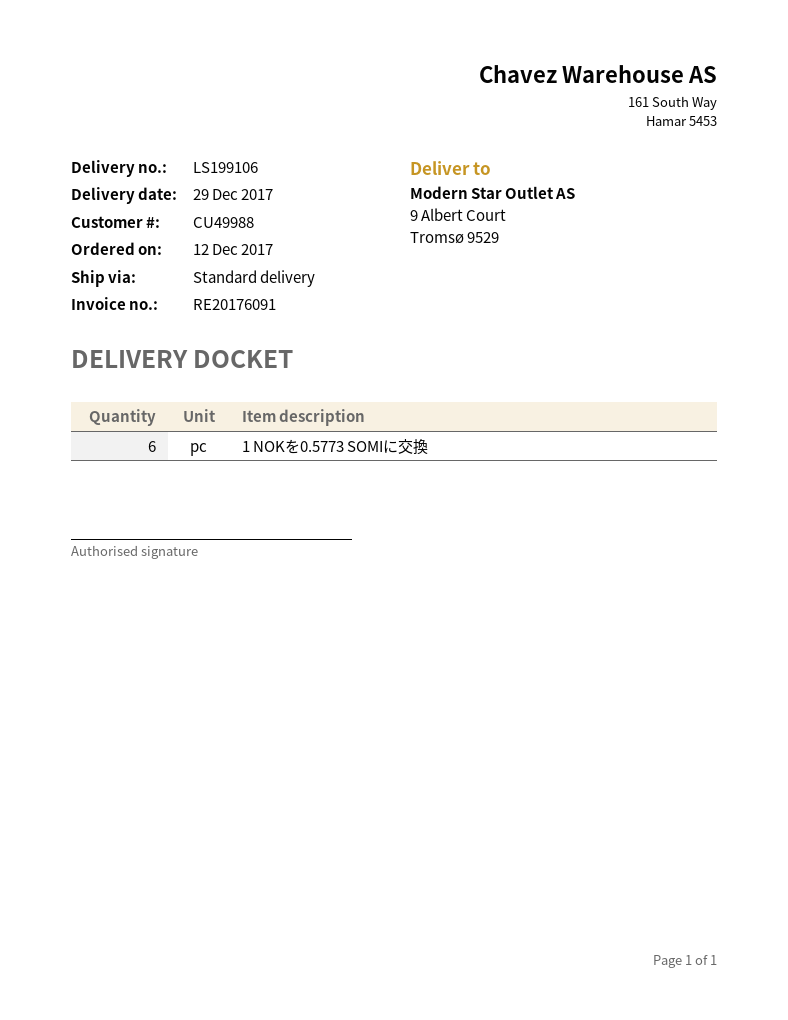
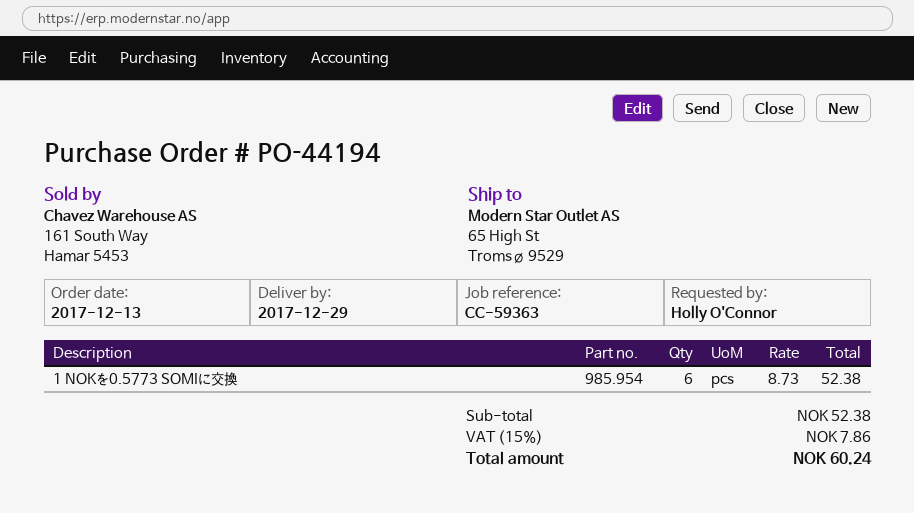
order date: 2017-12-12 -> 2017-12-13
ship to: 9 Albert Court, Tromsø 9529 -> 65 High St, Tromsø 9529

